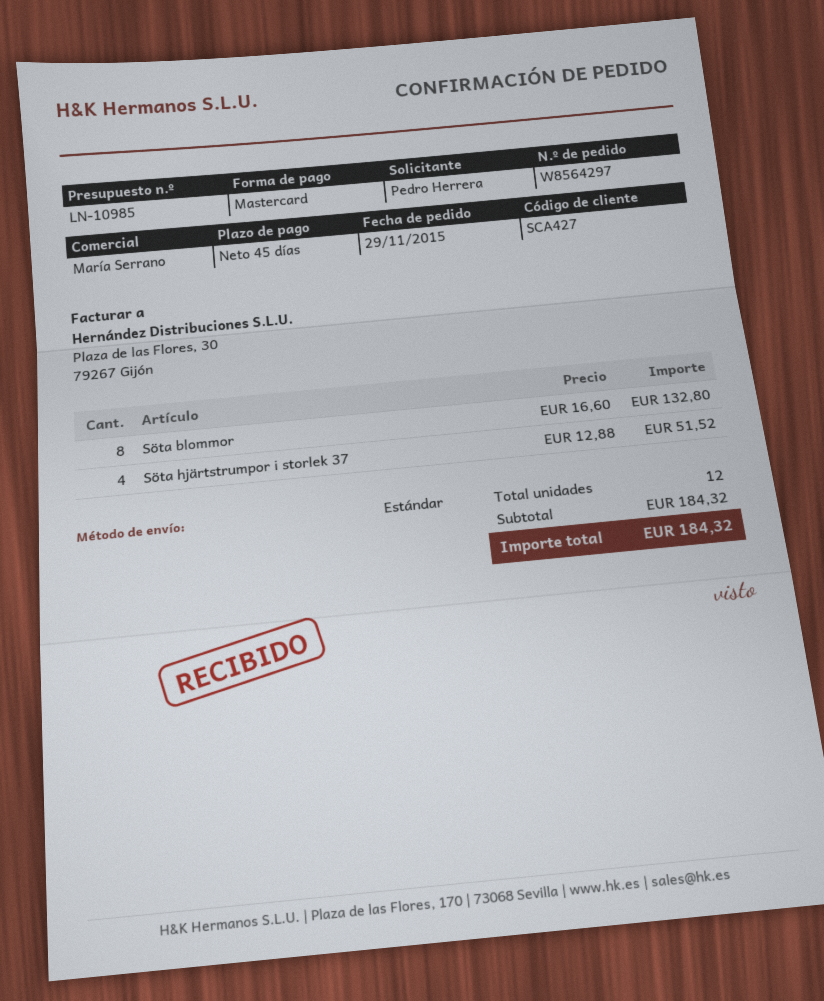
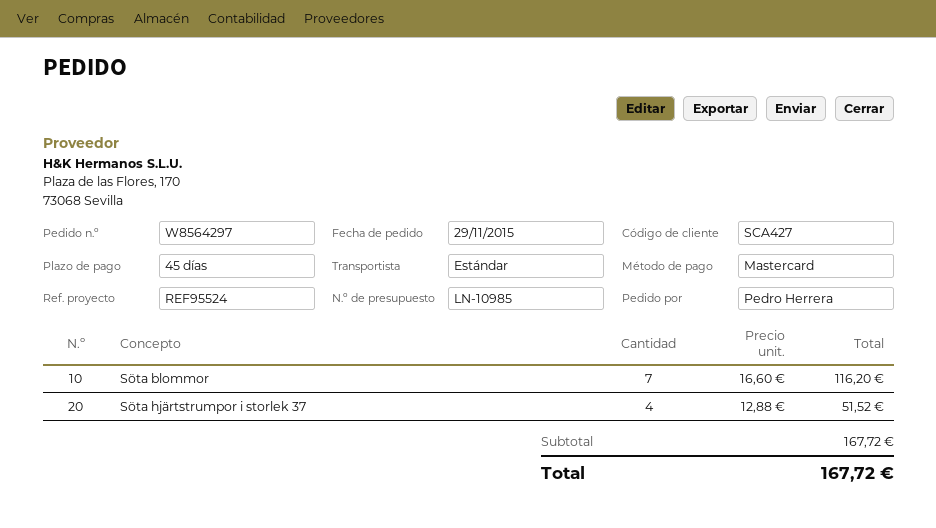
Söta blommor: 8 x 16.60 = 132.80 -> 7 x 16.60 = 116.20
subtotal: 184.32 -> 167.72
total: 184.32 -> 167.72

